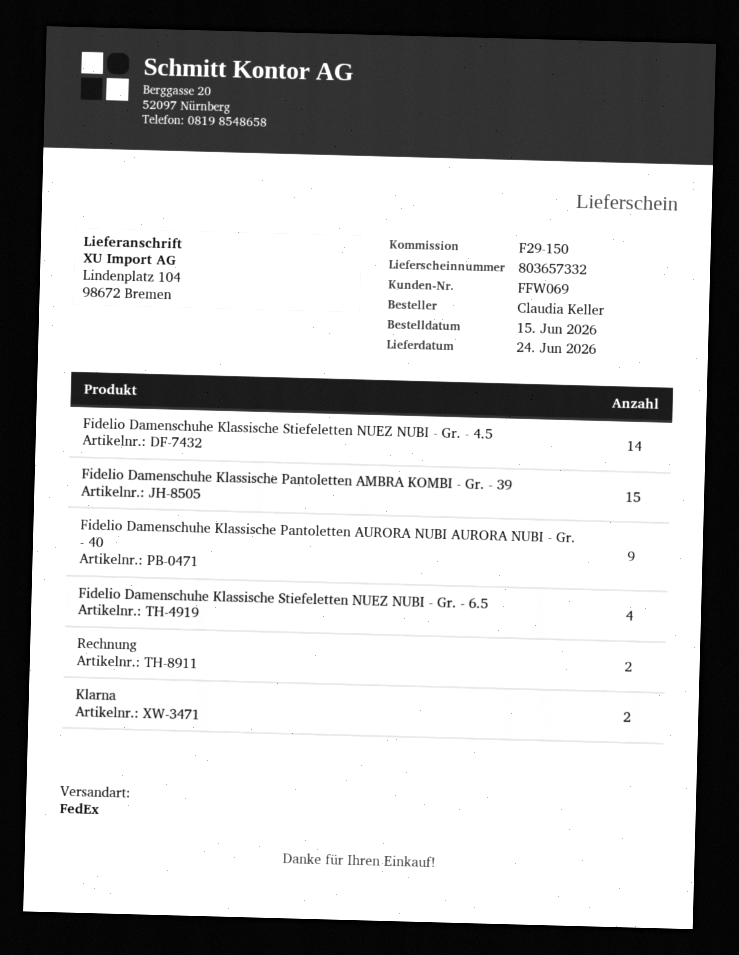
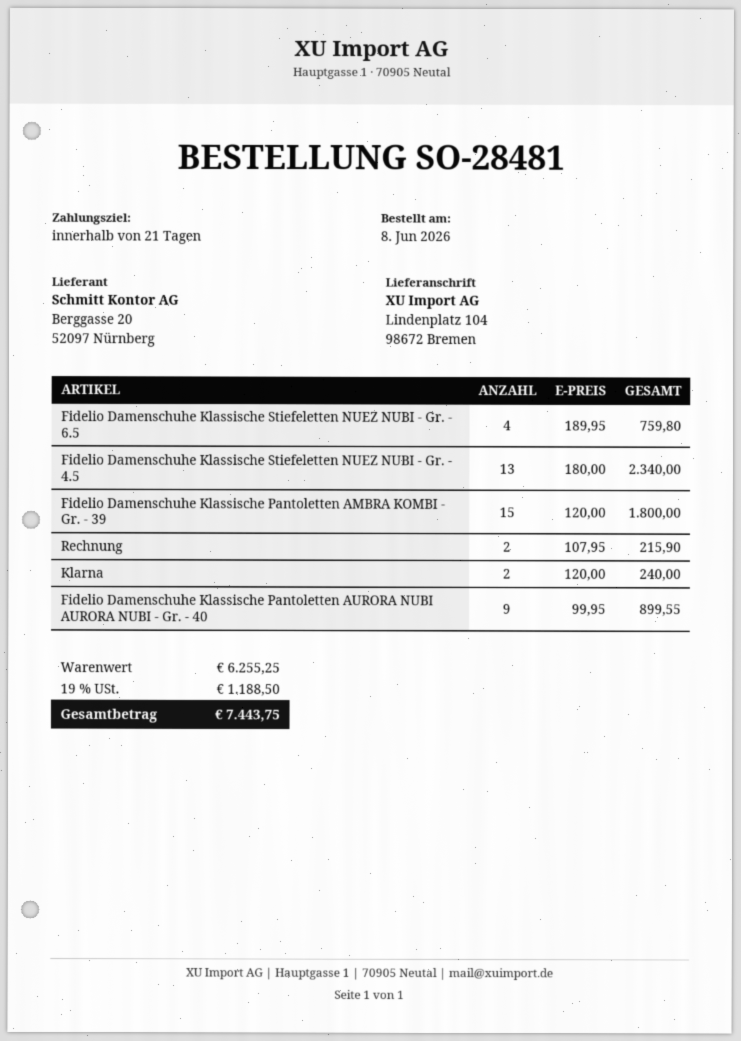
order date: 2026-06-15 -> 2026-06-08
Fidelio Damenschuhe Klassische Stiefeletten NUEZ NUBI - Gr. - 4.5: 14 -> 13

